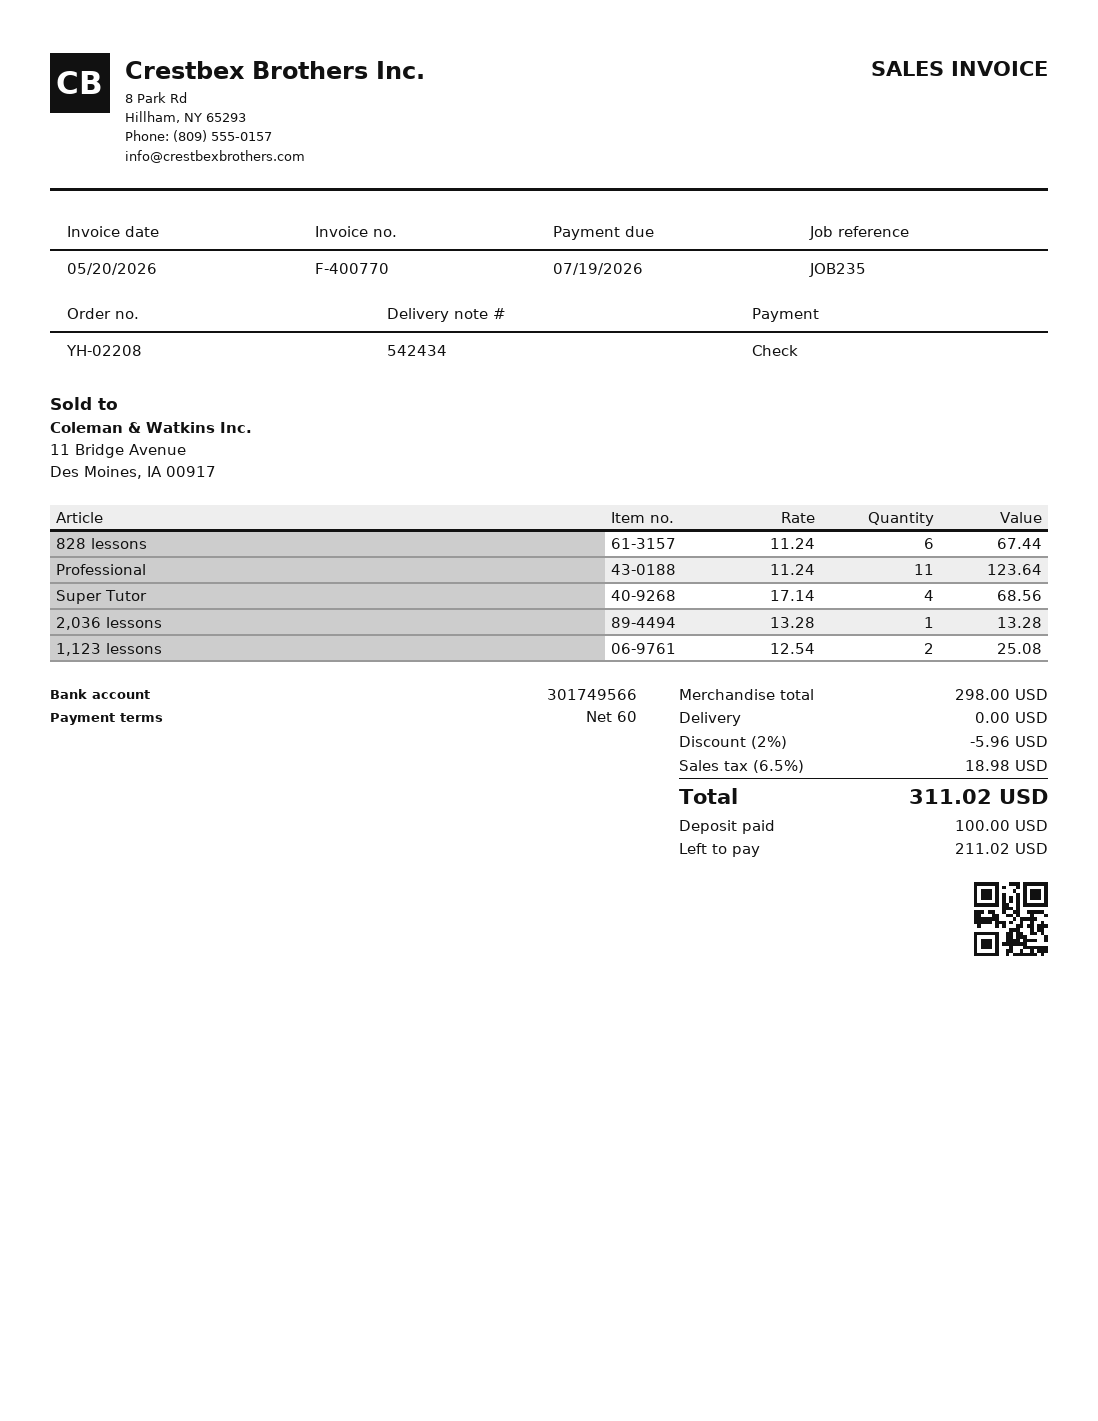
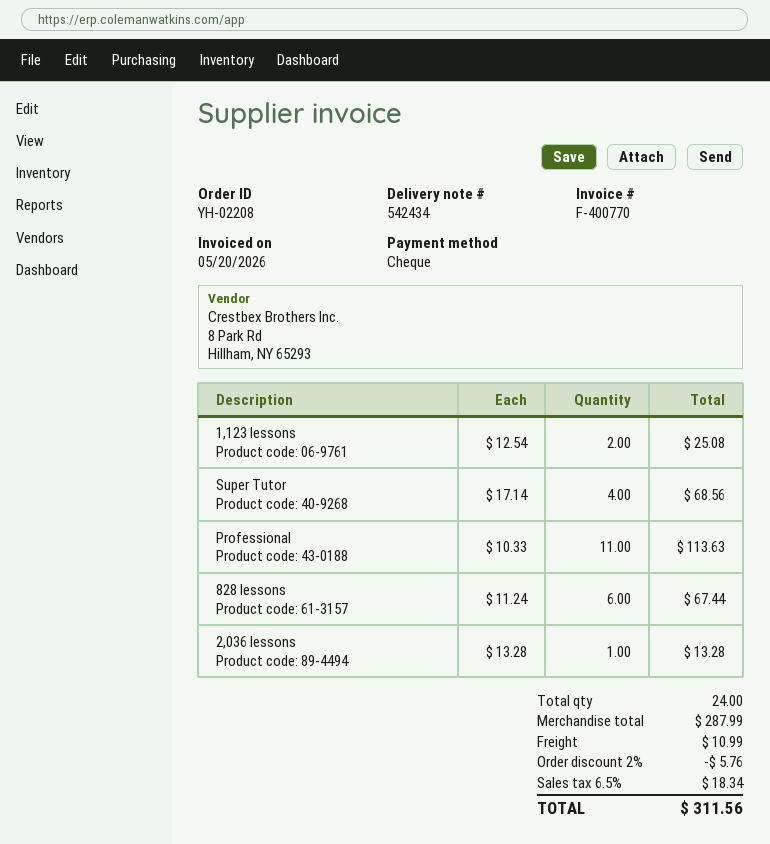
Professional: 11 x 11.24 = 123.64 -> 11 x 10.33 = 113.63
subtotal: 298.00 -> 287.99
discount: 2% = 5.96 -> 2% = 5.76
shipping: 0.00 -> 10.99
tax: 6.5% = 18.98 -> 6.5% = 18.34
total: 311.02 -> 311.56

